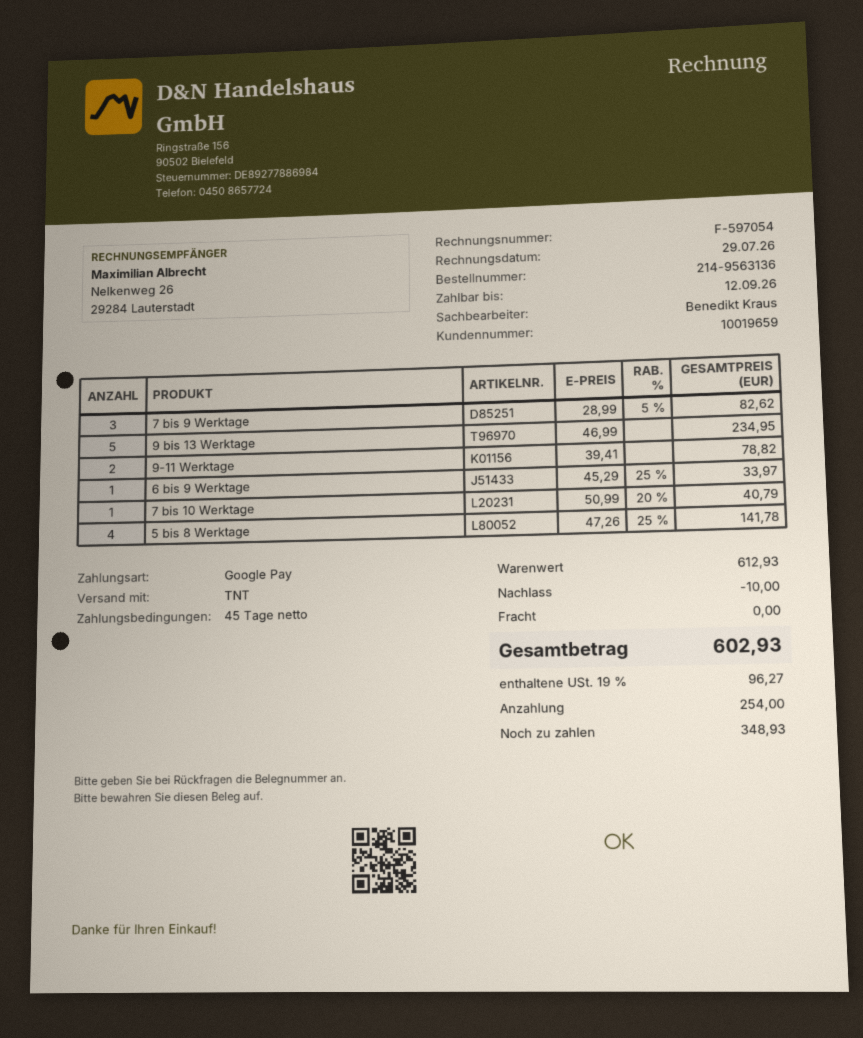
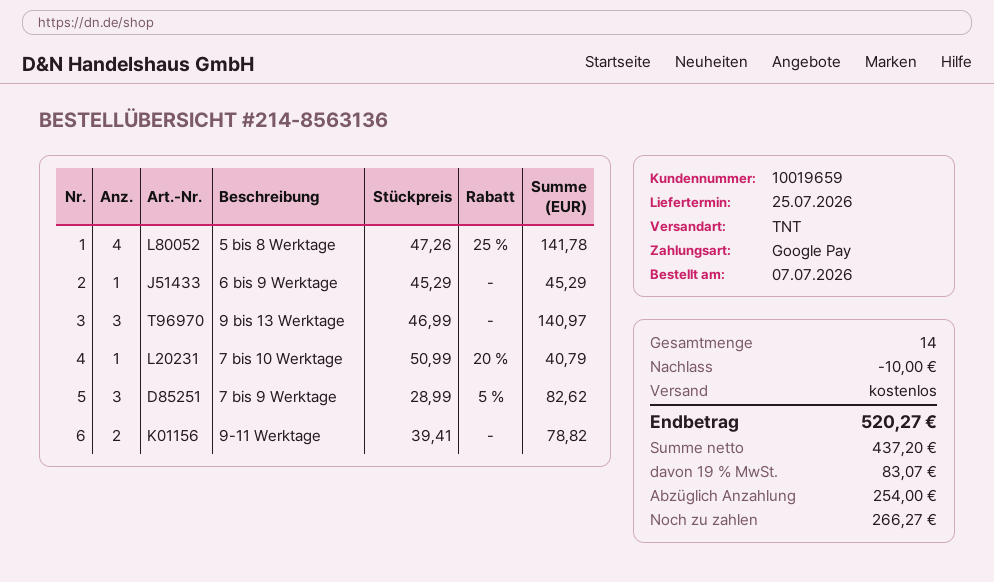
order number: 214-9563136 -> 214-8563136
9 bis 13 Werktage: 5 x 46.99 = 234.95 -> 3 x 46.99 = 140.97
6 bis 9 Werktage: 1 x 45.29 - 25% = 33.97 -> 1 x 45.29 = 45.29
tax: 19% = 96.27 -> 19% = 83.07
total: 602.93 -> 520.27
balance: 348.93 -> 266.27

